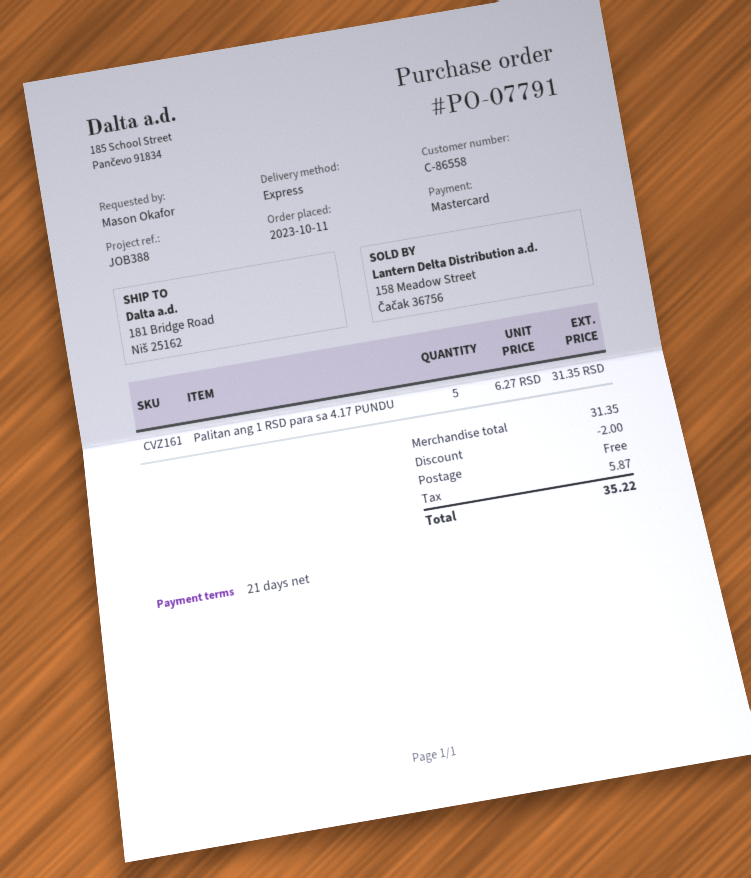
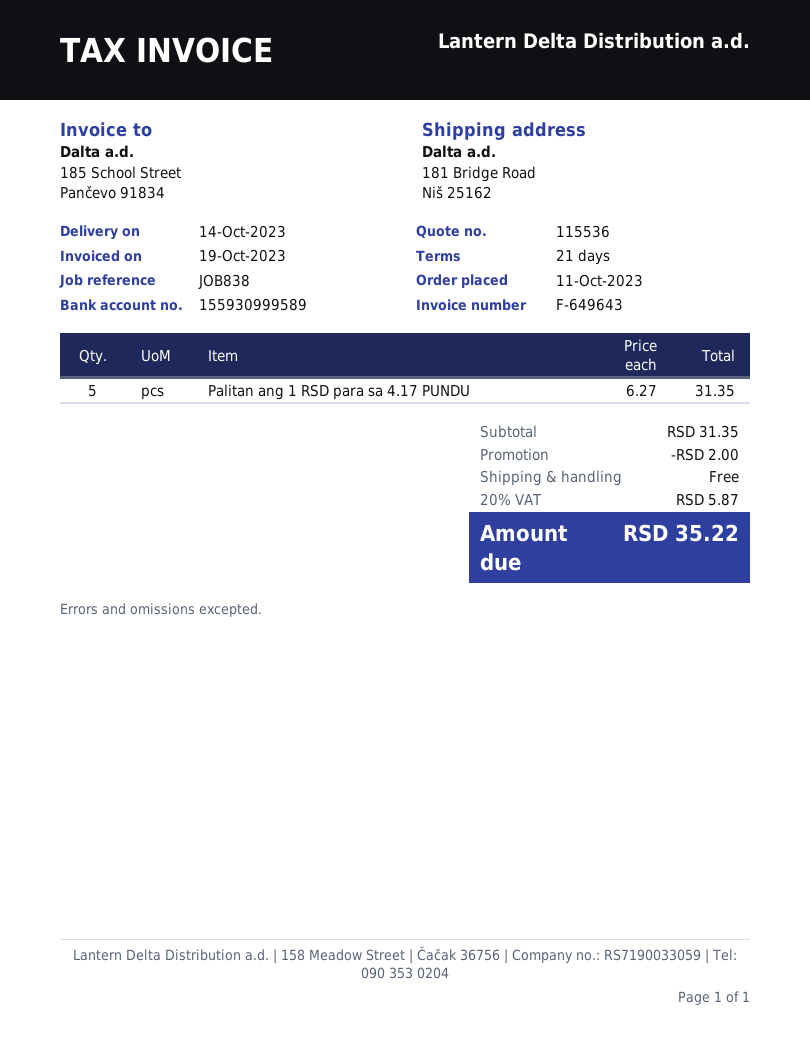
reference: JOB388 -> JOB838

